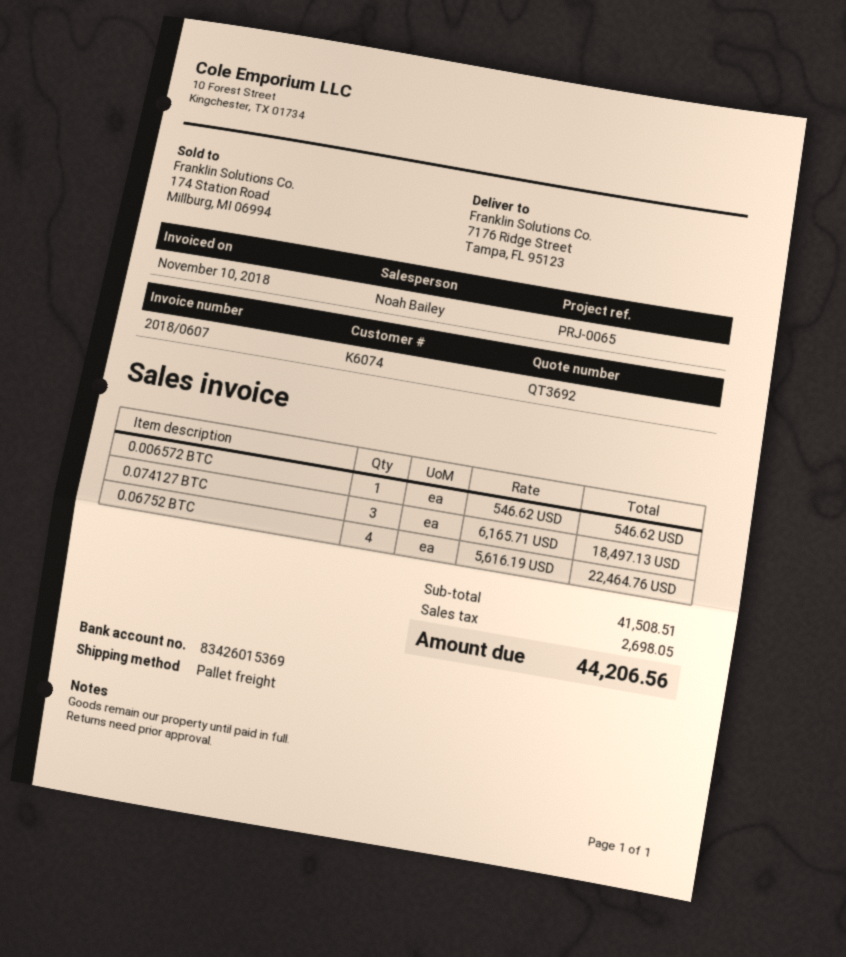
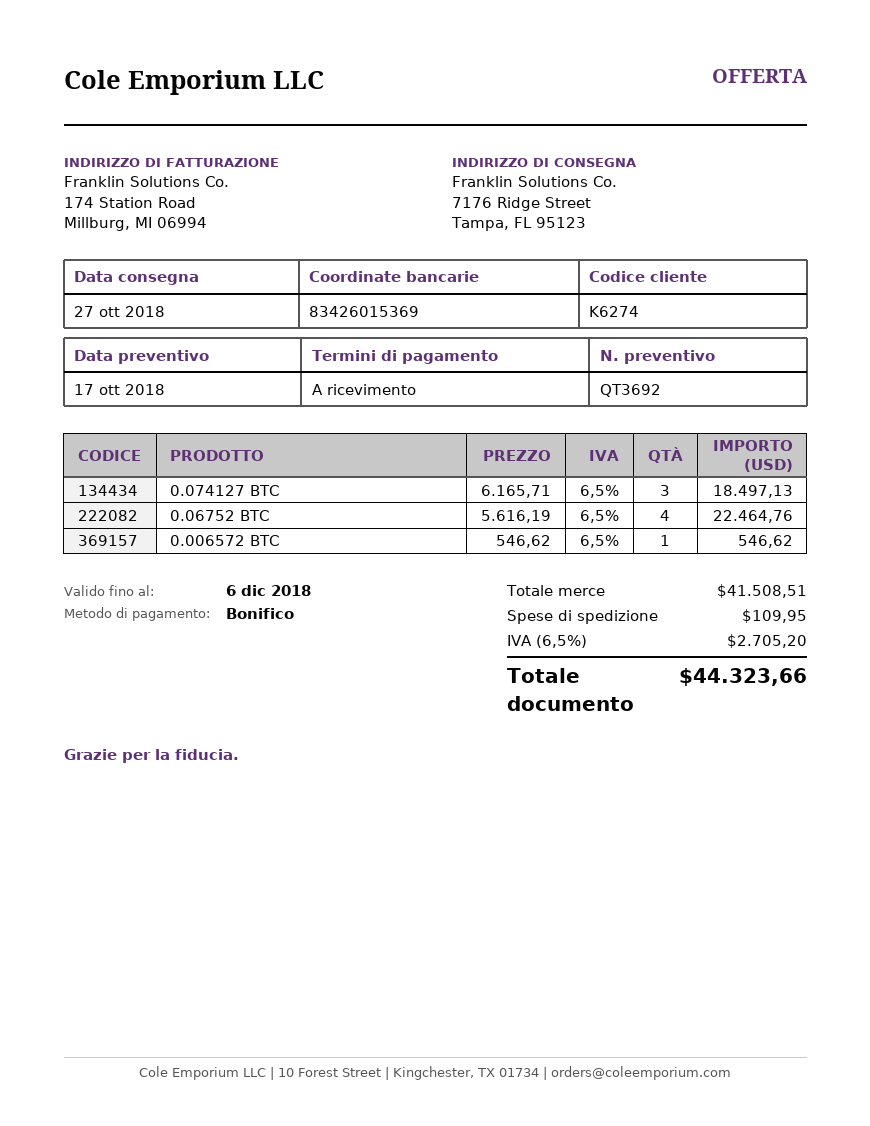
customer number: K6074 -> K6274
shipping: none -> 109.95
tax: 2698.05 -> 2705.20
total: 44206.56 -> 44323.66

